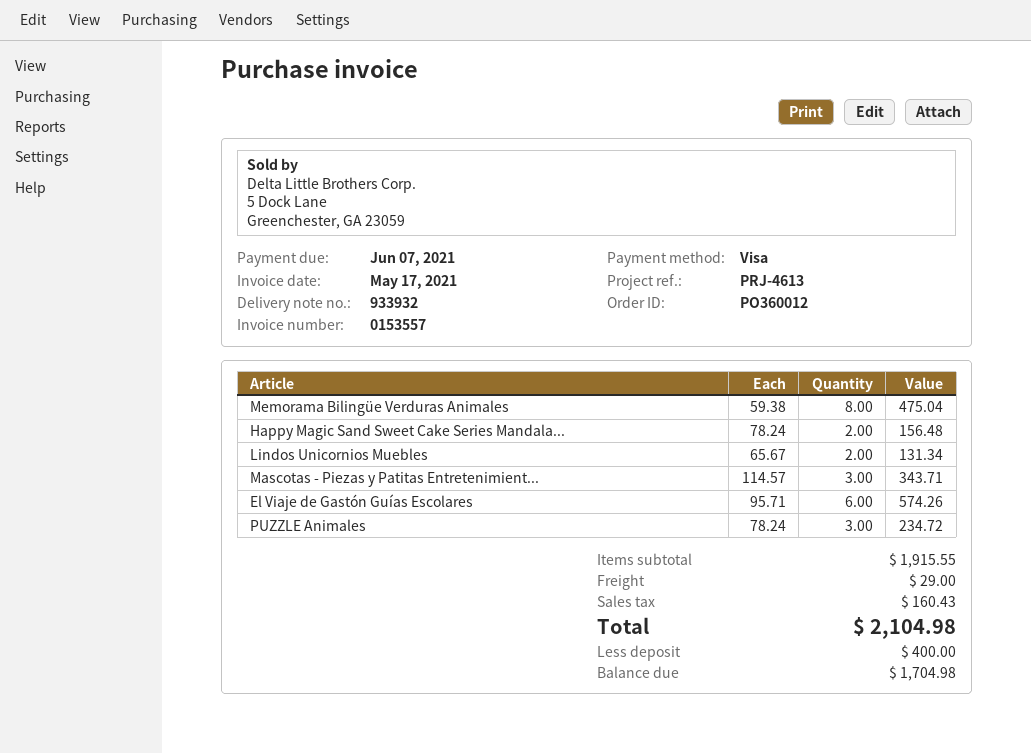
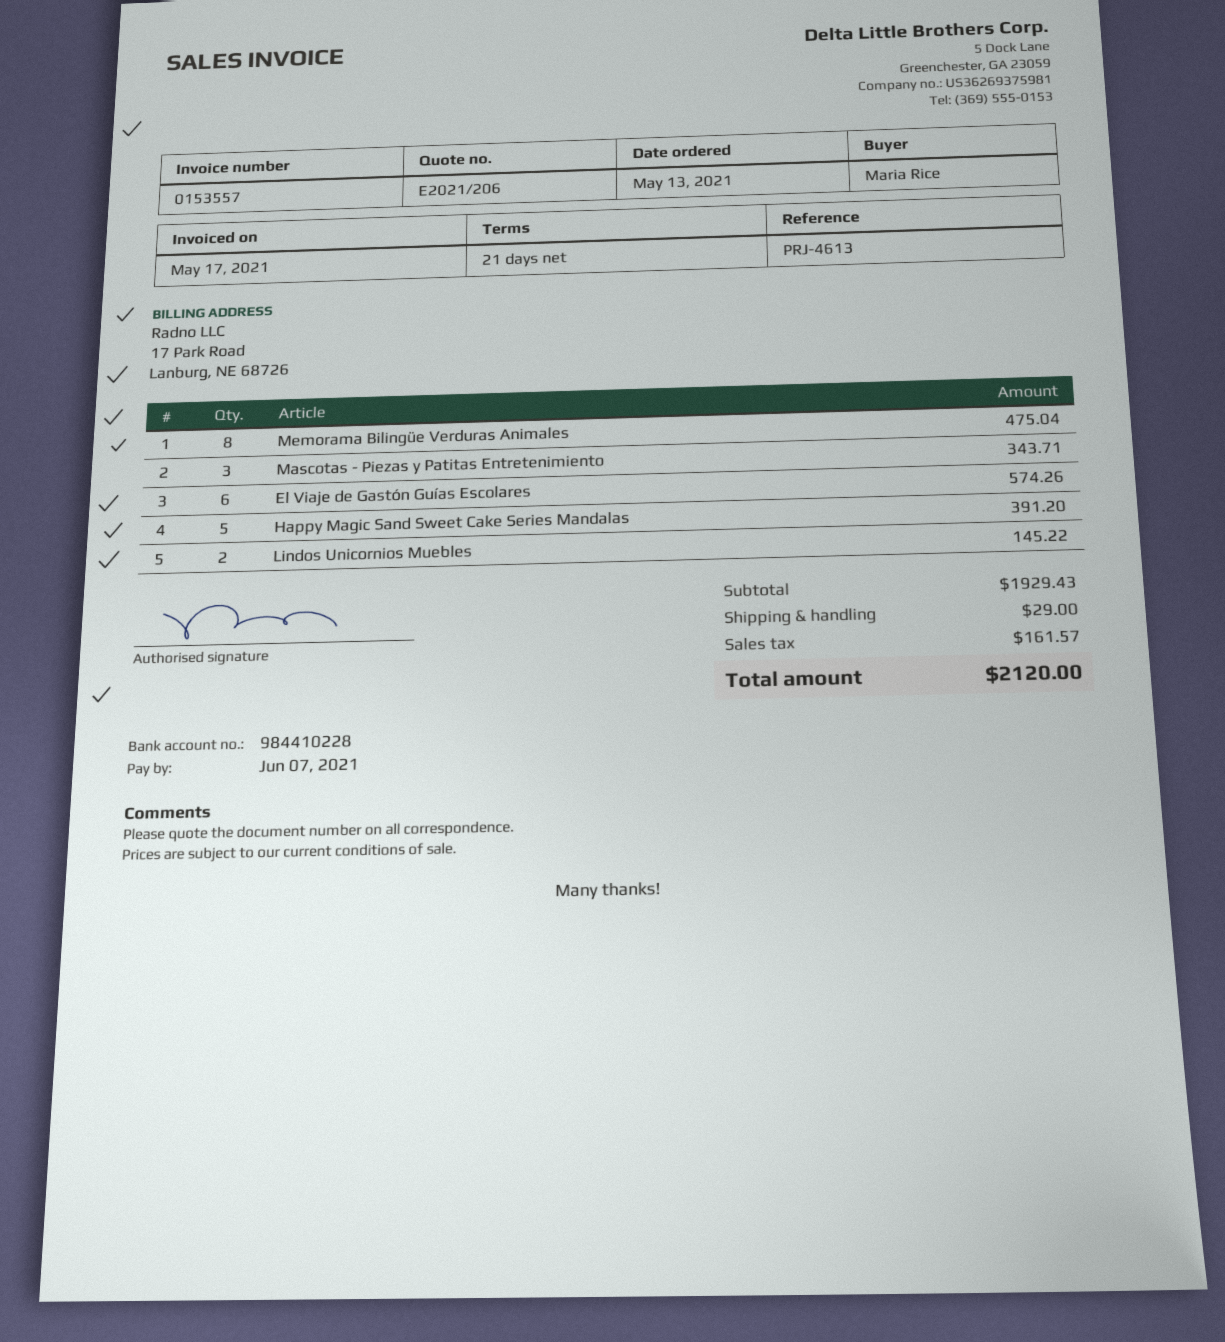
Happy Magic Sand Sweet Cake Series Mandala...: 2 for 156.48 -> 5 for 391.20
Lindos Unicornios Muebles: 2 for 131.34 -> 2 for 145.22
PUZZLE Animales: 3 for 234.72 -> none
subtotal: 1915.55 -> 1929.43
tax: 160.43 -> 161.57
total: 2104.98 -> 2120.00

